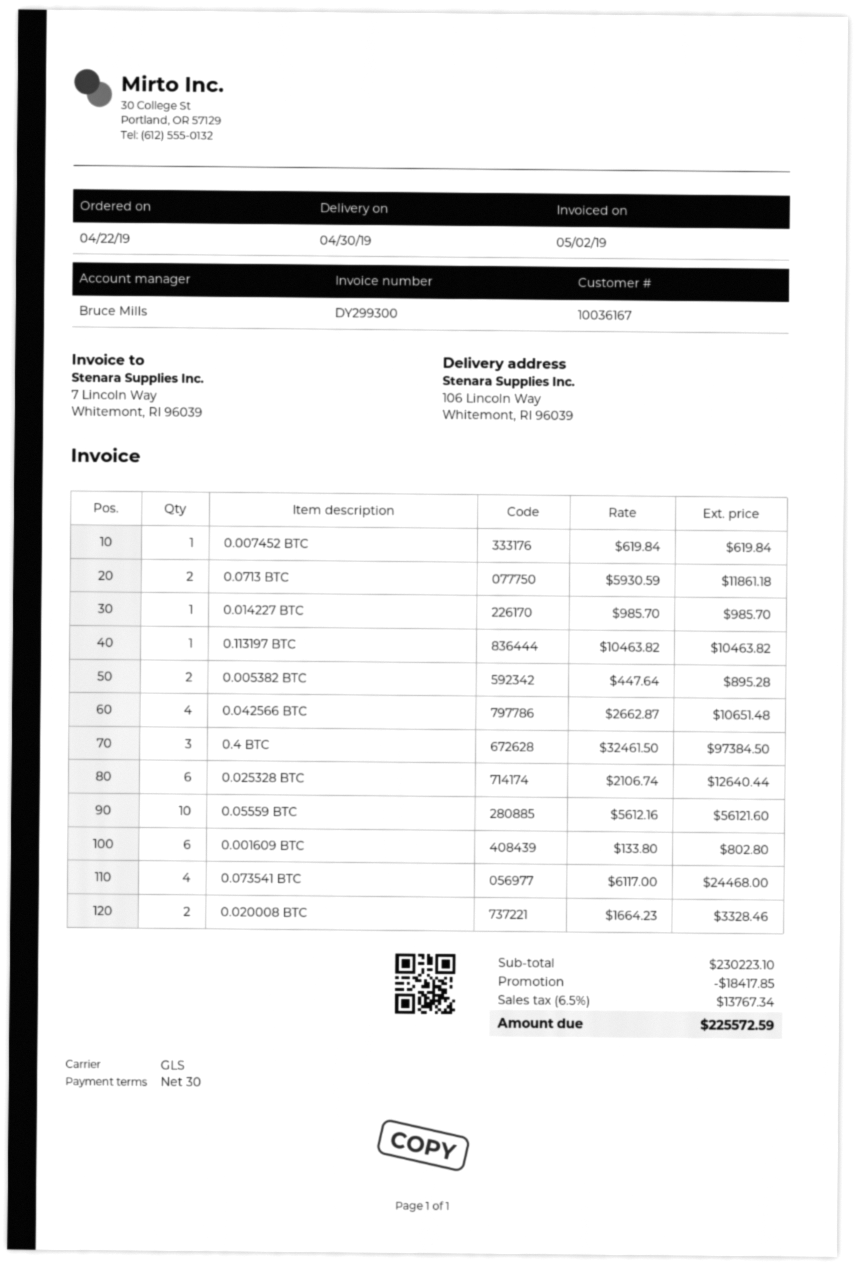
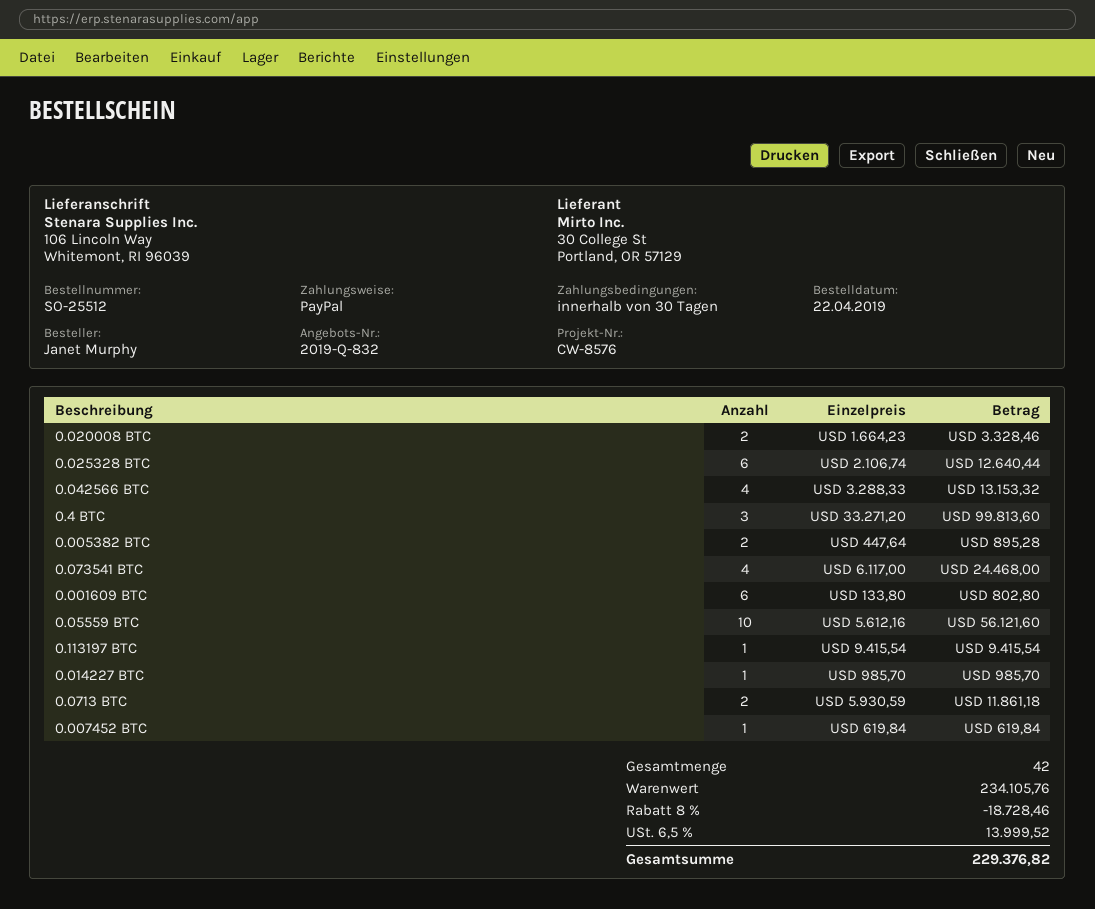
0.113197 BTC: 1 x 10463.82 = 10463.82 -> 1 x 9415.54 = 9415.54
0.042566 BTC: 4 x 2662.87 = 10651.48 -> 4 x 3288.33 = 13153.32
0.4 BTC: 3 x 32461.50 = 97384.50 -> 3 x 33271.20 = 99813.60
subtotal: 230223.10 -> 234105.76
discount: 18417.85 -> 18728.46
tax: 6.5% = 13767.34 -> 6.5% = 13999.52
total: 225572.59 -> 229376.82

